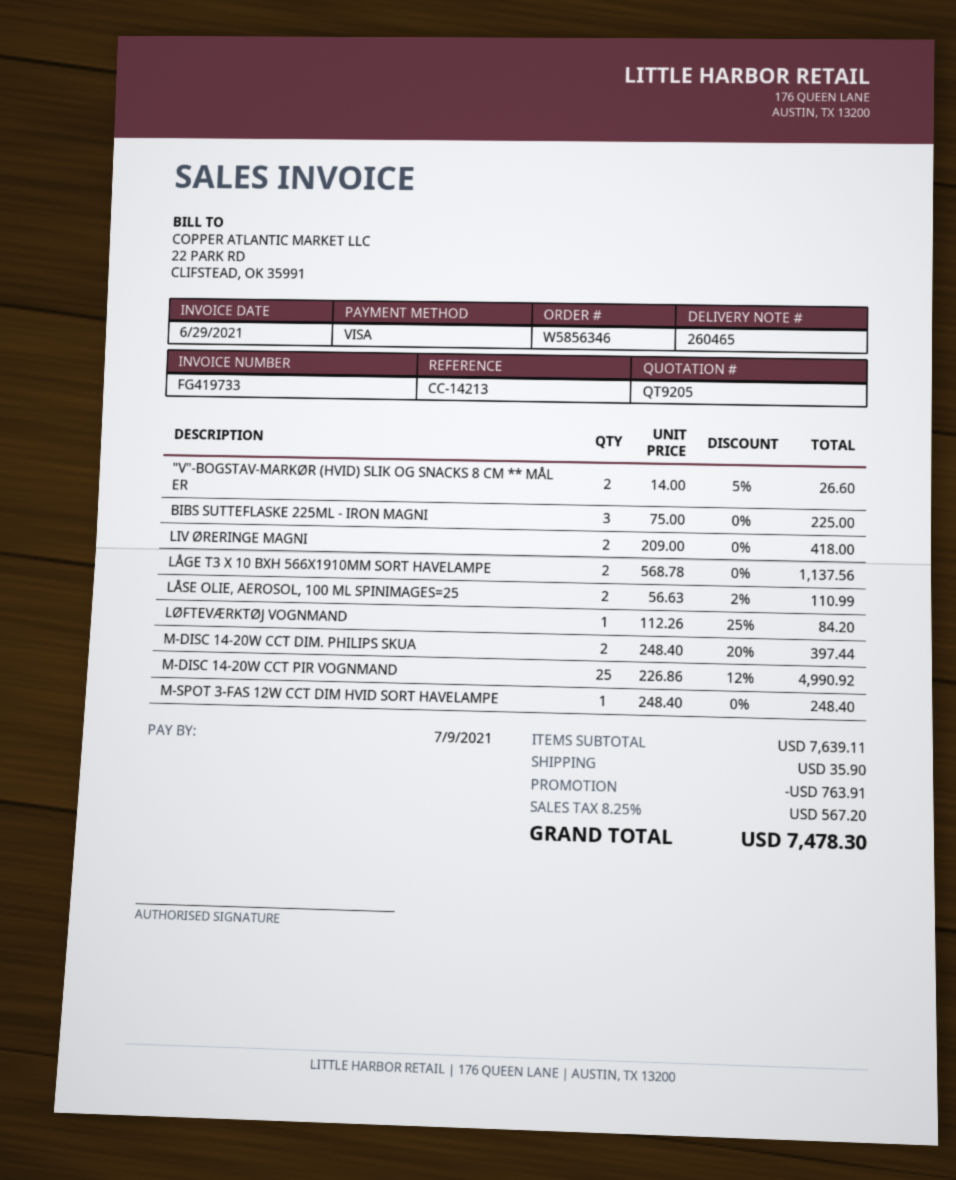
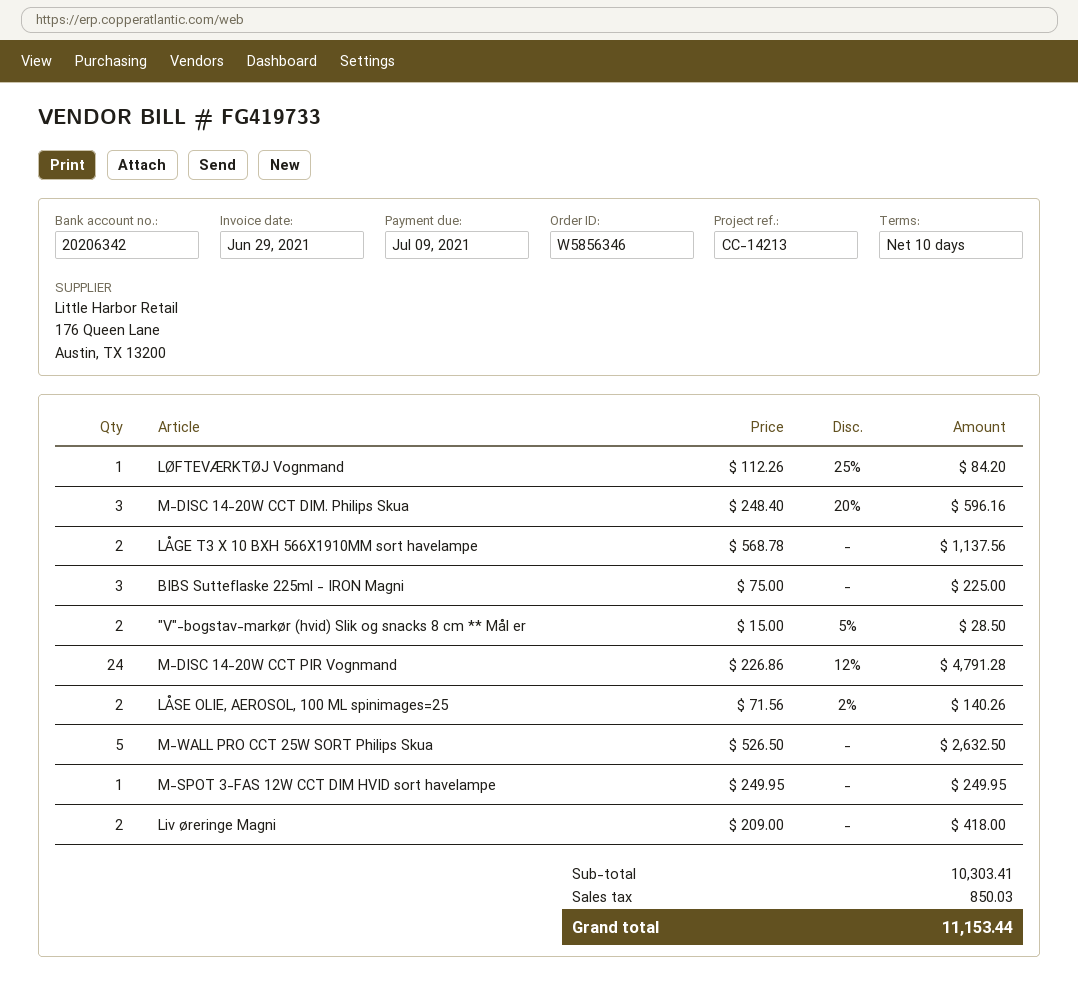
"V"-BOGSTAV-MARKØR (HVID) SLIK OG SNACKS 8 CM ** MÅL ER: 2 x 14.00 - 5% = 26.60 -> 2 x 15.00 - 5% = 28.50
LÅSE OLIE, AEROSOL, 100 ML SPINIMAGES=25: 2 x 56.63 - 2% = 110.99 -> 2 x 71.56 - 2% = 140.26
M-DISC 14-20W CCT DIM. PHILIPS SKUA: 2 x 248.40 - 20% = 397.44 -> 3 x 248.40 - 20% = 596.16
M-DISC 14-20W CCT PIR VOGNMAND: 25 x 226.86 - 12% = 4990.92 -> 24 x 226.86 - 12% = 4791.28
M-SPOT 3-FAS 12W CCT DIM HVID SORT HAVELAMPE: 1 x 248.40 = 248.40 -> 1 x 249.95 = 249.95
M-WALL PRO CCT 25W SORT Philips Skua: none -> 5 x 526.50 = 2632.50
subtotal: 7639.11 -> 10303.41
discount: 763.91 -> none
shipping: 35.90 -> none
tax: 567.20 -> 850.03
total: 7478.30 -> 11153.44

